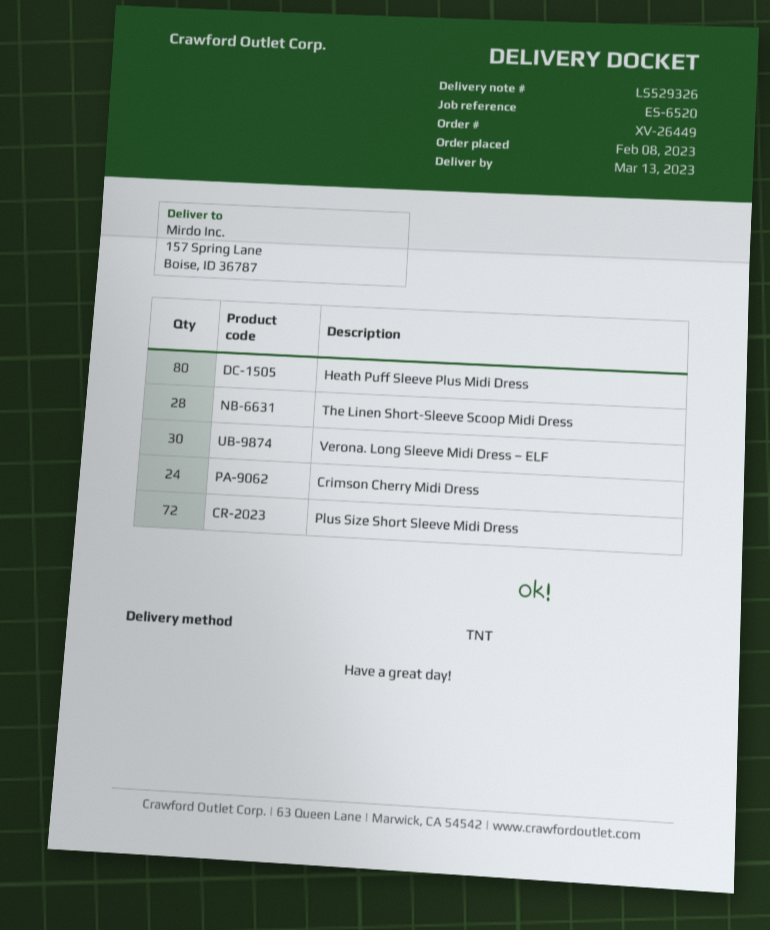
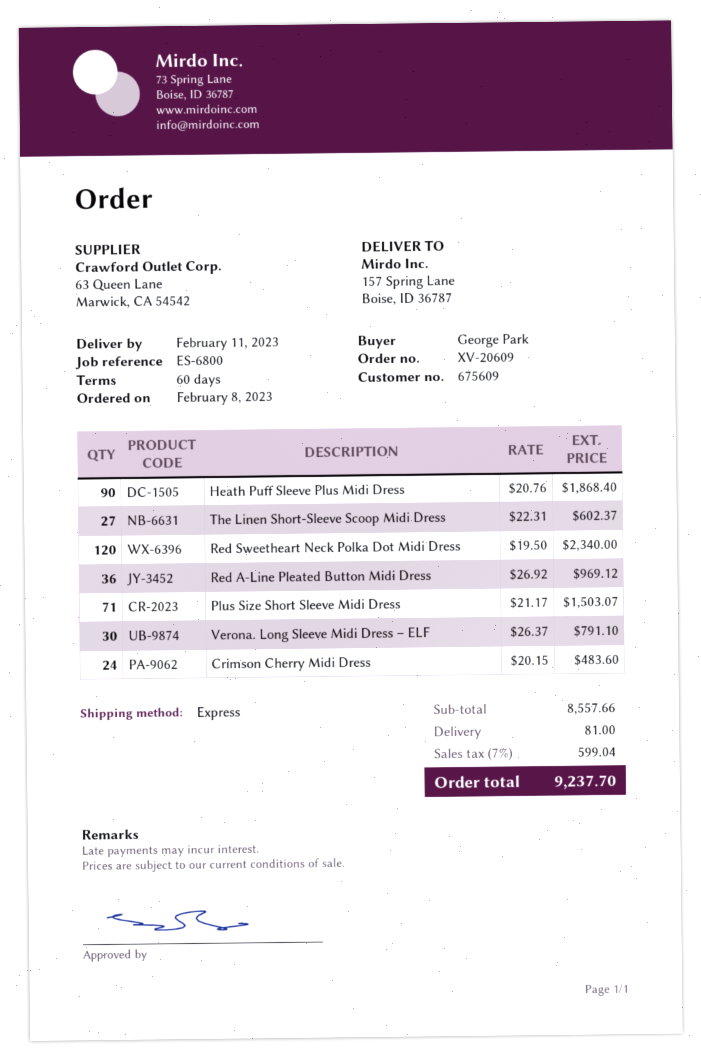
order number: XV-26449 -> XV-20609
delivery date: 2023-03-13 -> 2023-02-11
reference: ES-6520 -> ES-6800
shipping method: TNT -> express
Heath Puff Sleeve Plus Midi Dress: 80 -> 90
The Linen Short-Sleeve Scoop Midi Dress: 28 -> 27
Plus Size Short Sleeve Midi Dress: 72 -> 71
Red Sweetheart Neck Polka Dot Midi Dress: none -> 120
Red A-Line Pleated Button Midi Dress: none -> 36

